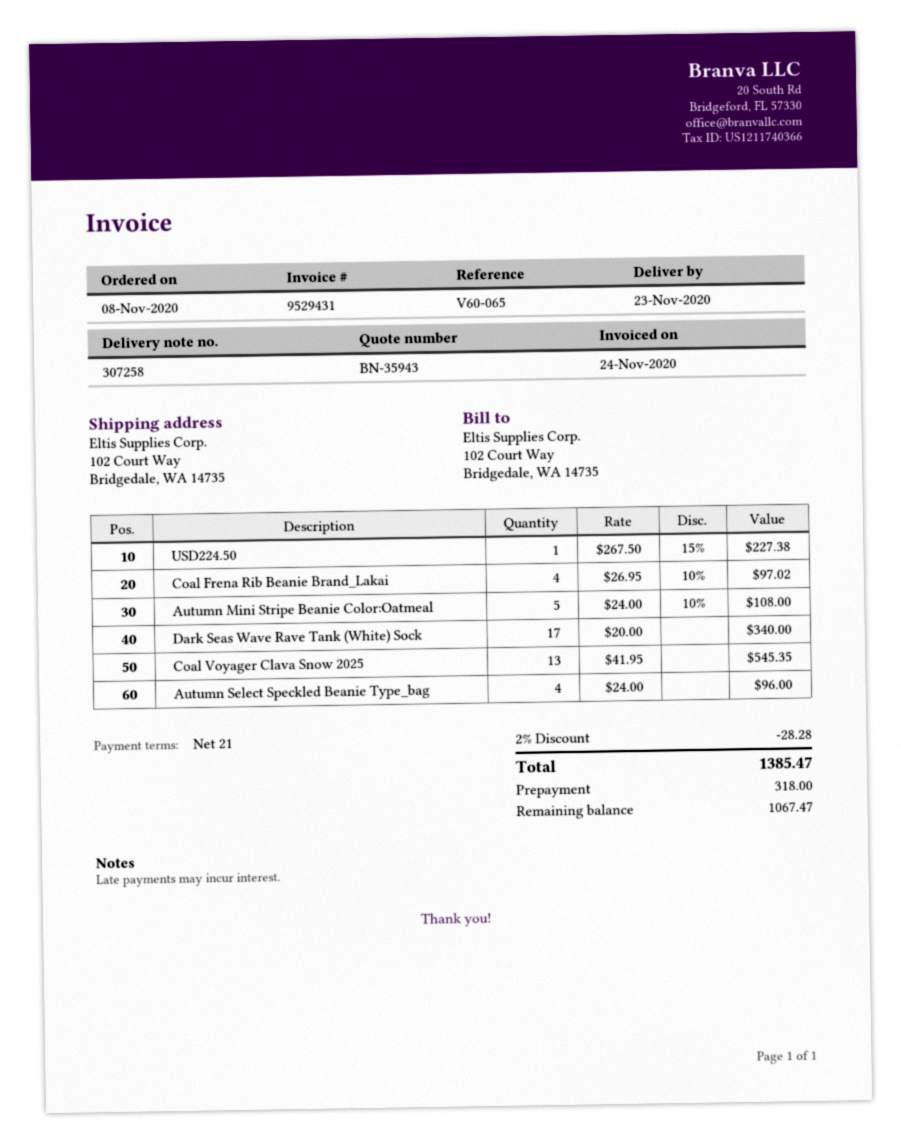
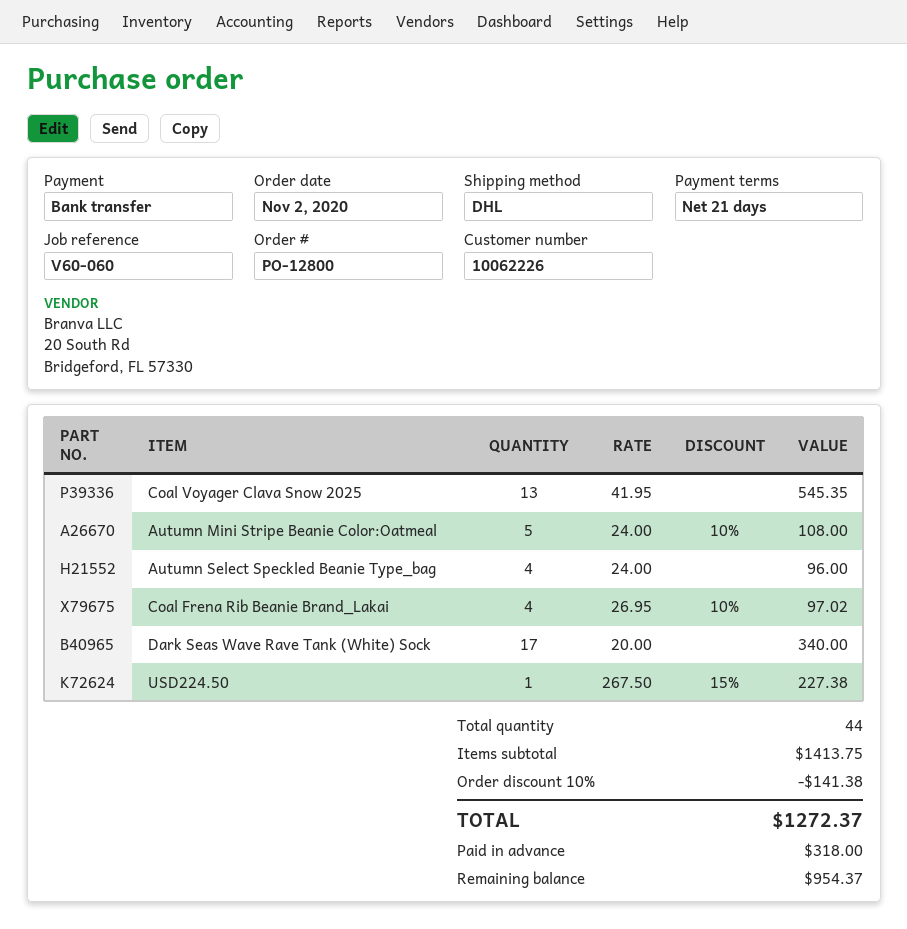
order date: 2020-11-08 -> 2020-11-02
reference: V60-065 -> V60-060
discount: 2% = 28.28 -> 10% = 141.38
total: 1385.47 -> 1272.37
balance: 1067.47 -> 954.37

